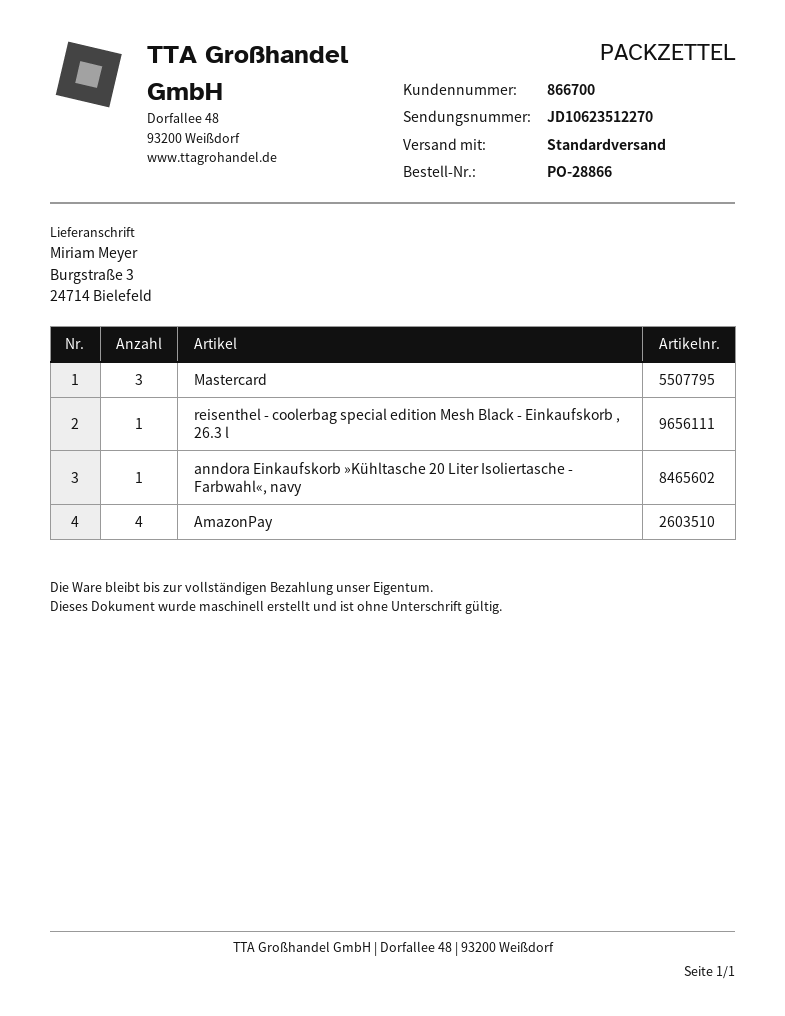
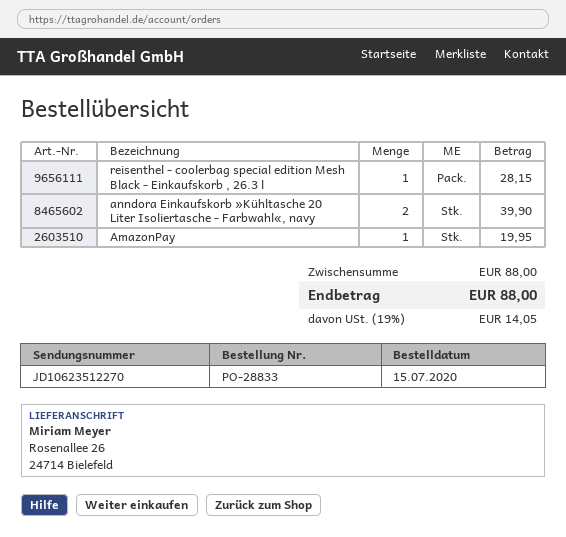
order number: PO-28866 -> PO-28833
ship to: Burgstraße 3, 24714 Bielefeld -> Rosenallee 26, 24714 Bielefeld
Mastercard: 3 -> none
anndora Einkaufskorb »Kühltasche 20 Liter Isoliertasche - Farbwahl«, navy: 1 -> 2
AmazonPay: 4 -> 1

